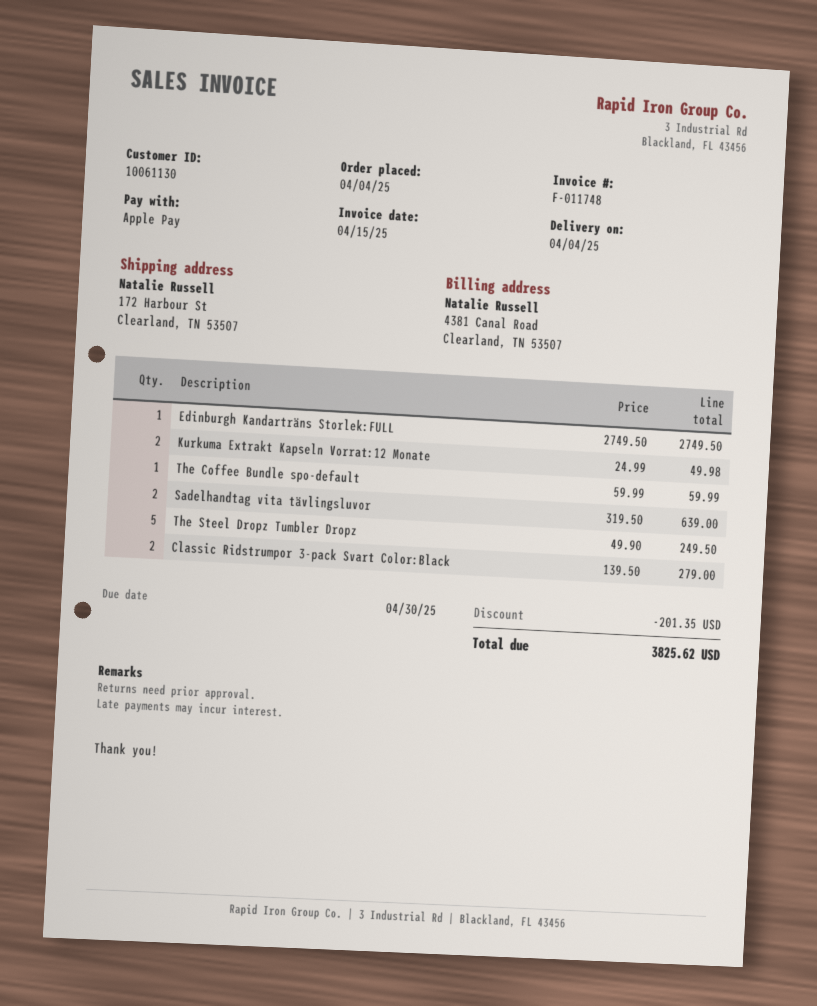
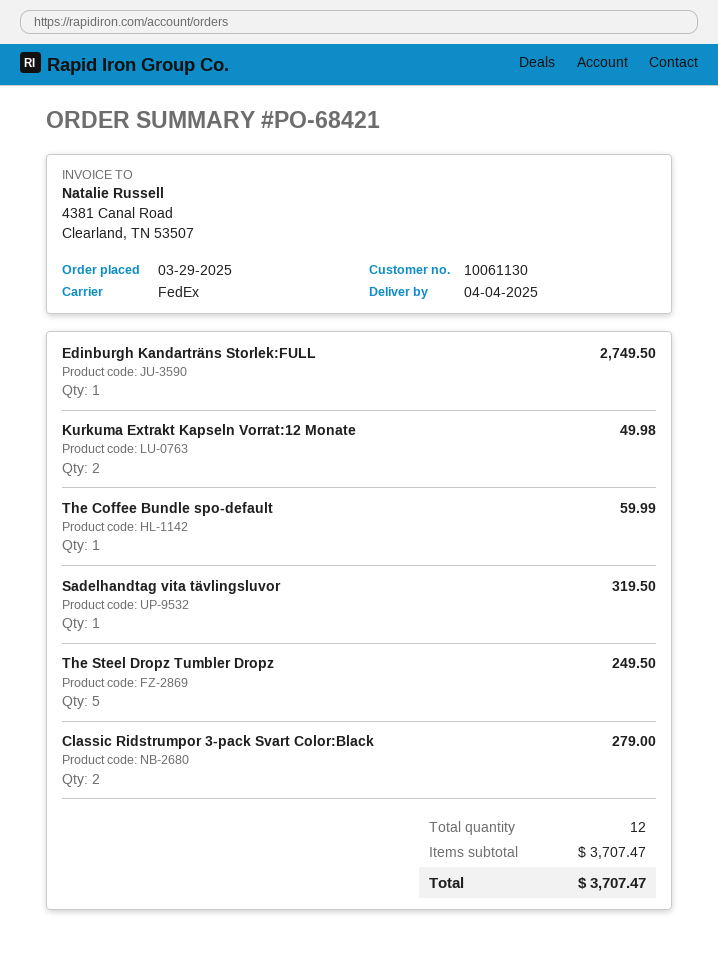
order date: 2025-04-04 -> 2025-03-29
Sadelhandtag vita tävlingsluvor: 2 for 639.00 -> 1 for 319.50
discount: 201.35 -> none
total: 3825.62 -> 3707.47

